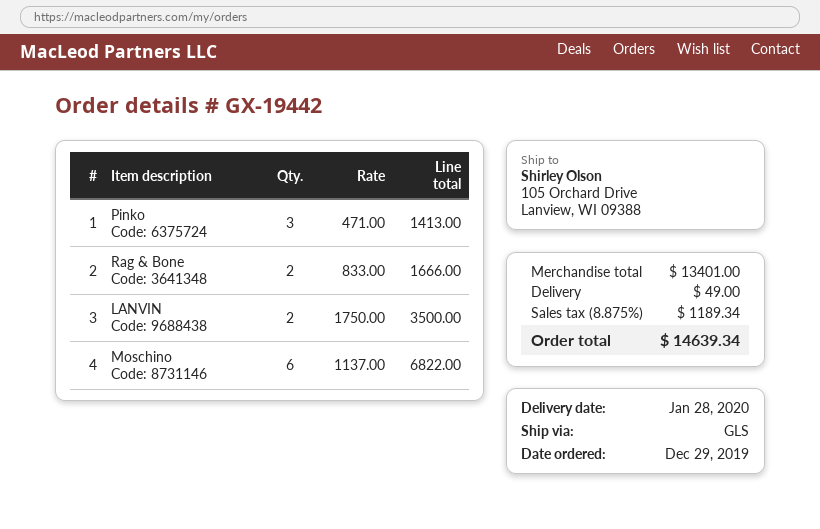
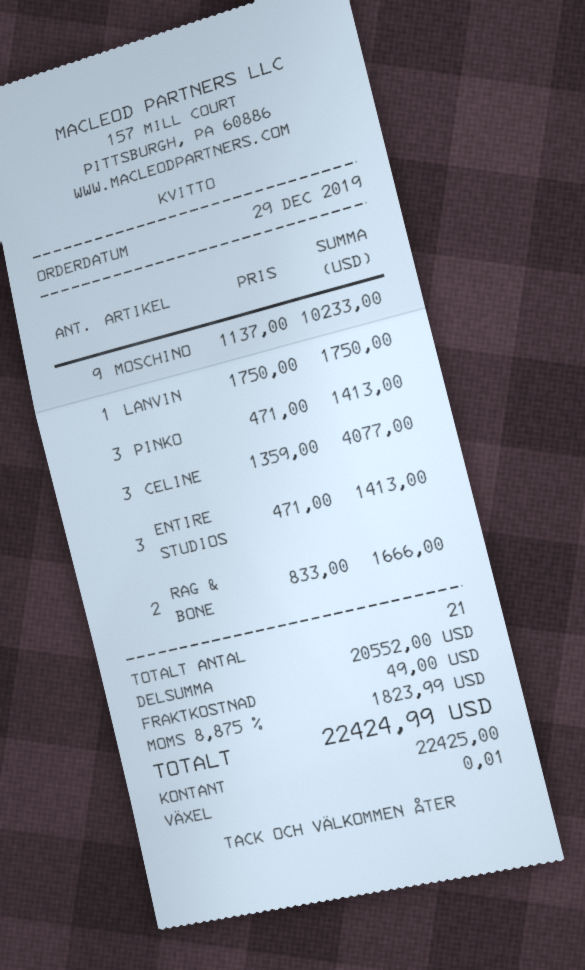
LANVIN: 2 x 1750.00 = 3500.00 -> 1 x 1750.00 = 1750.00
Moschino: 6 x 1137.00 = 6822.00 -> 9 x 1137.00 = 10233.00
CELINE: none -> 3 x 1359.00 = 4077.00
ENTIRE STUDIOS: none -> 3 x 471.00 = 1413.00
subtotal: 13401.00 -> 20552.00
tax: 8.875% = 1189.34 -> 8.875% = 1823.99
total: 14639.34 -> 22424.99

